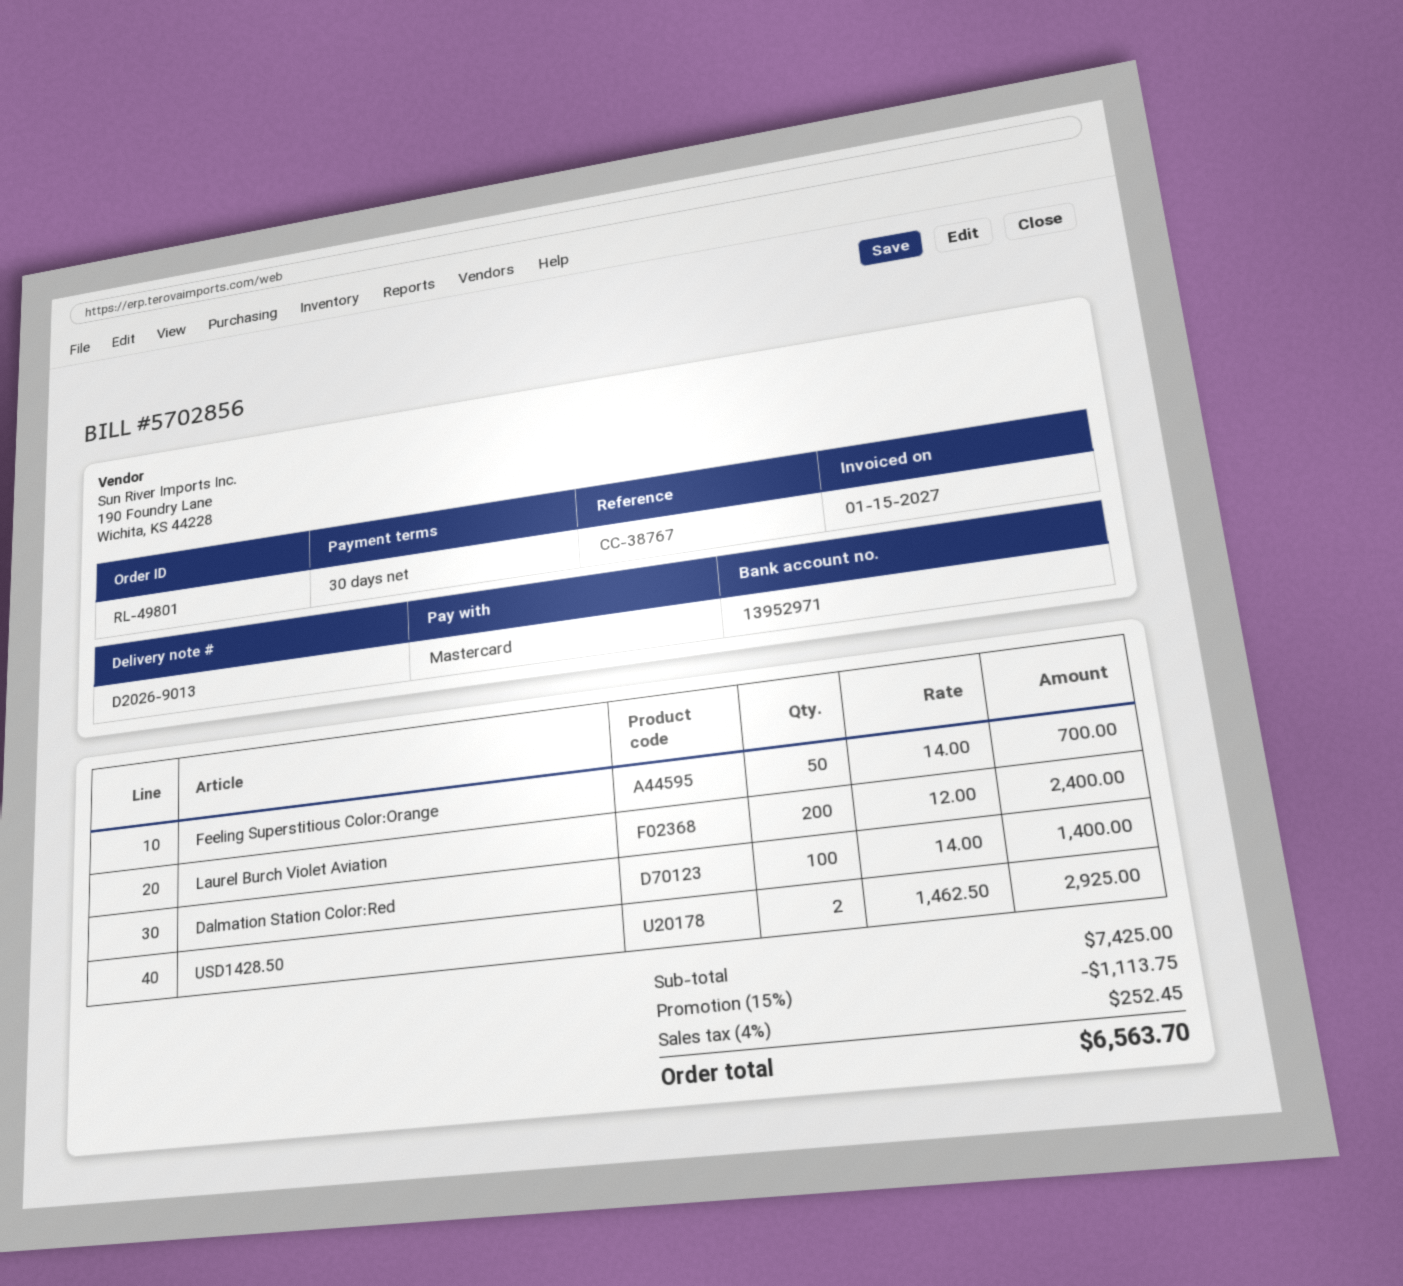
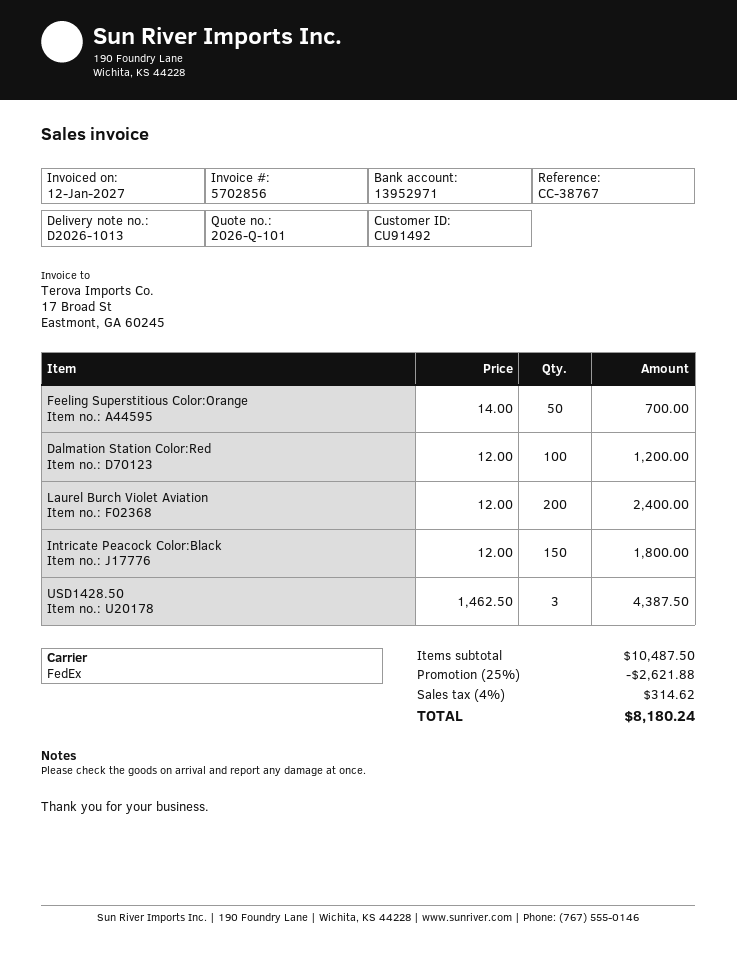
delivery note number: D2026-9013 -> D2026-1013
invoice date: 2027-01-15 -> 2027-01-12
Dalmation Station Color:Red: 100 x 14.00 = 1400.00 -> 100 x 12.00 = 1200.00
USD1428.50: 2 x 1462.50 = 2925.00 -> 3 x 1462.50 = 4387.50
Intricate Peacock Color:Black: none -> 150 x 12.00 = 1800.00
subtotal: 7425.00 -> 10487.50
discount: 15% = 1113.75 -> 25% = 2621.88
tax: 4% = 252.45 -> 4% = 314.62
total: 6563.70 -> 8180.24

